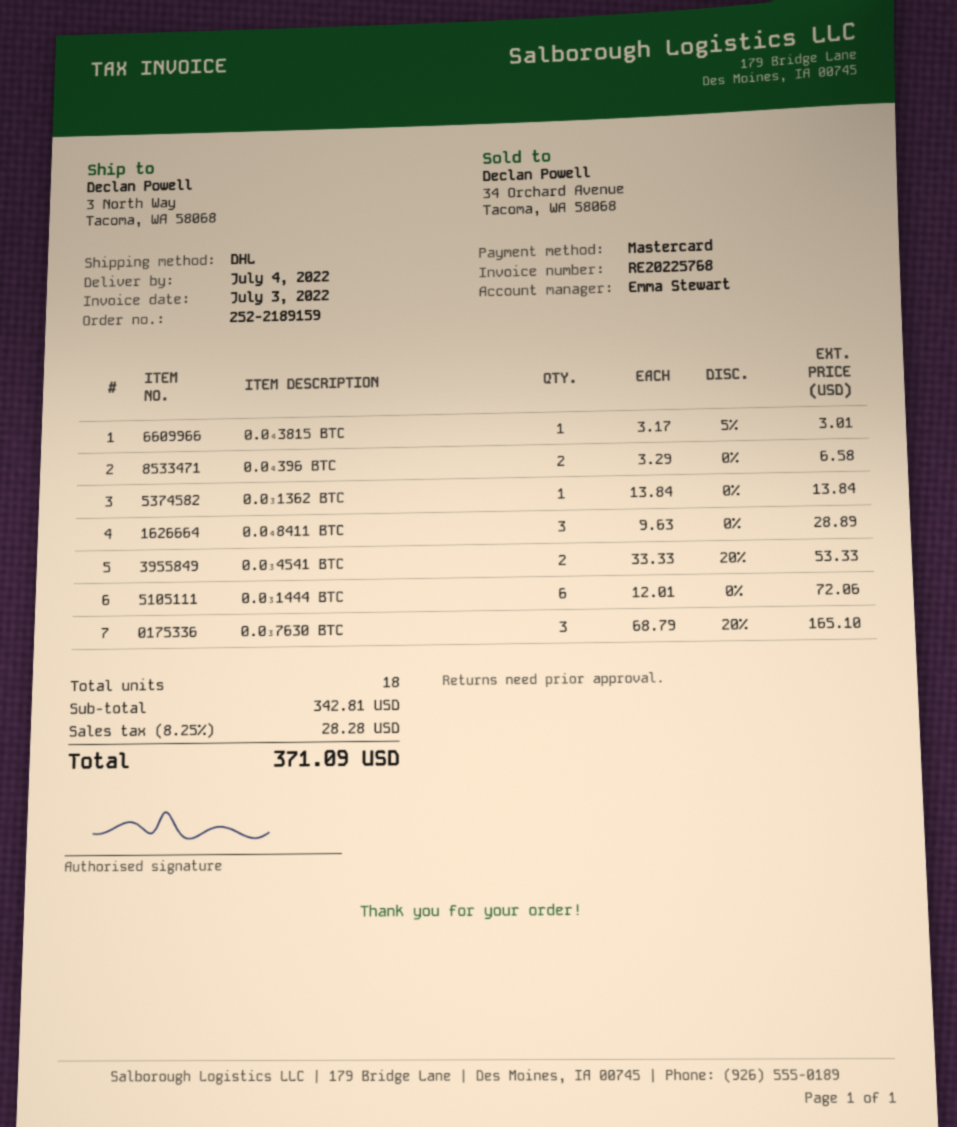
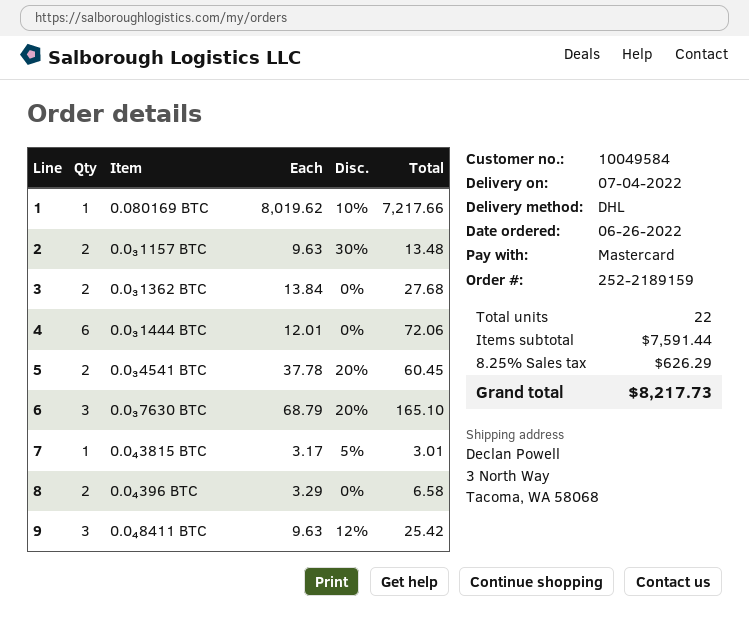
0.0₃1362 BTC: 1 x 13.84 = 13.84 -> 2 x 13.84 = 27.68
0.0₄8411 BTC: 3 x 9.63 = 28.89 -> 3 x 9.63 - 12% = 25.42
0.0₃4541 BTC: 2 x 33.33 - 20% = 53.33 -> 2 x 37.78 - 20% = 60.45
0.080169 BTC: none -> 1 x 8019.62 - 10% = 7217.66
0.0₃1157 BTC: none -> 2 x 9.63 - 30% = 13.48
total quantity: 18 -> 22
subtotal: 342.81 -> 7591.44
tax: 8.25% = 28.28 -> 8.25% = 626.29
total: 371.09 -> 8217.73

